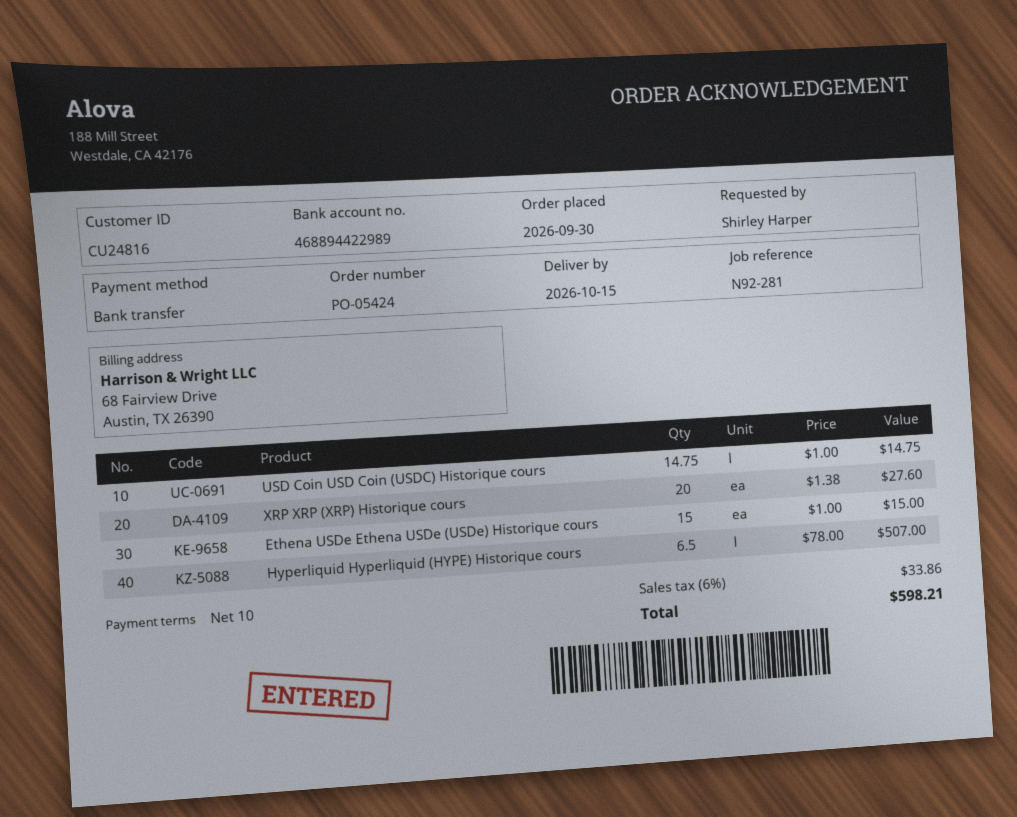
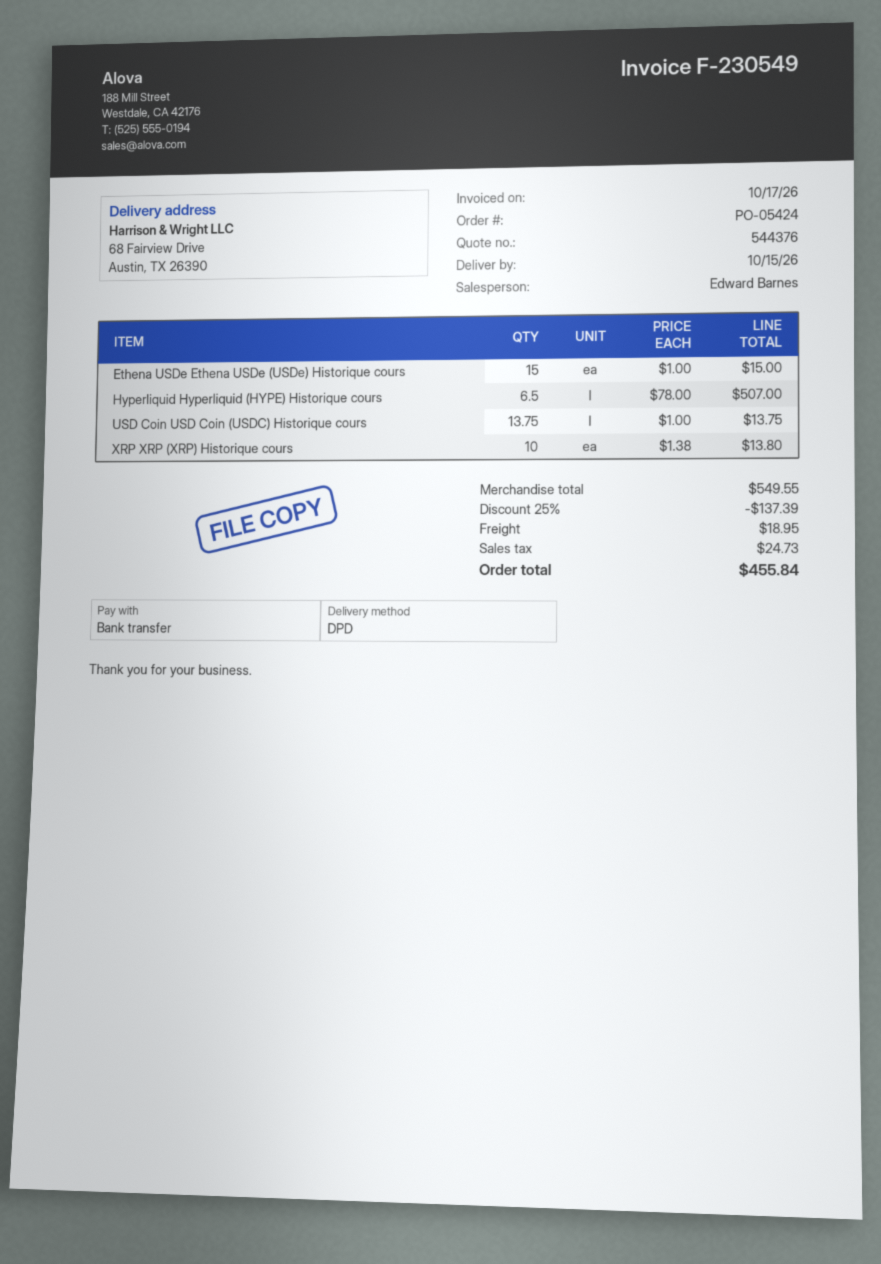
USD Coin USD Coin (USDC) Historique cours: 14.75 x 1.00 = 14.75 -> 13.75 x 1.00 = 13.75
XRP XRP (XRP) Historique cours: 20 x 1.38 = 27.60 -> 10 x 1.38 = 13.80
discount: none -> 25% = 137.39
shipping: none -> 18.95
tax: 33.86 -> 24.73
total: 598.21 -> 455.84

